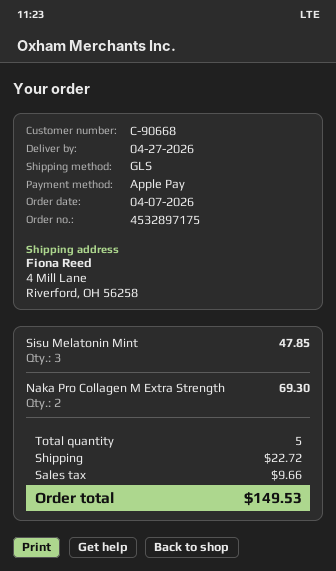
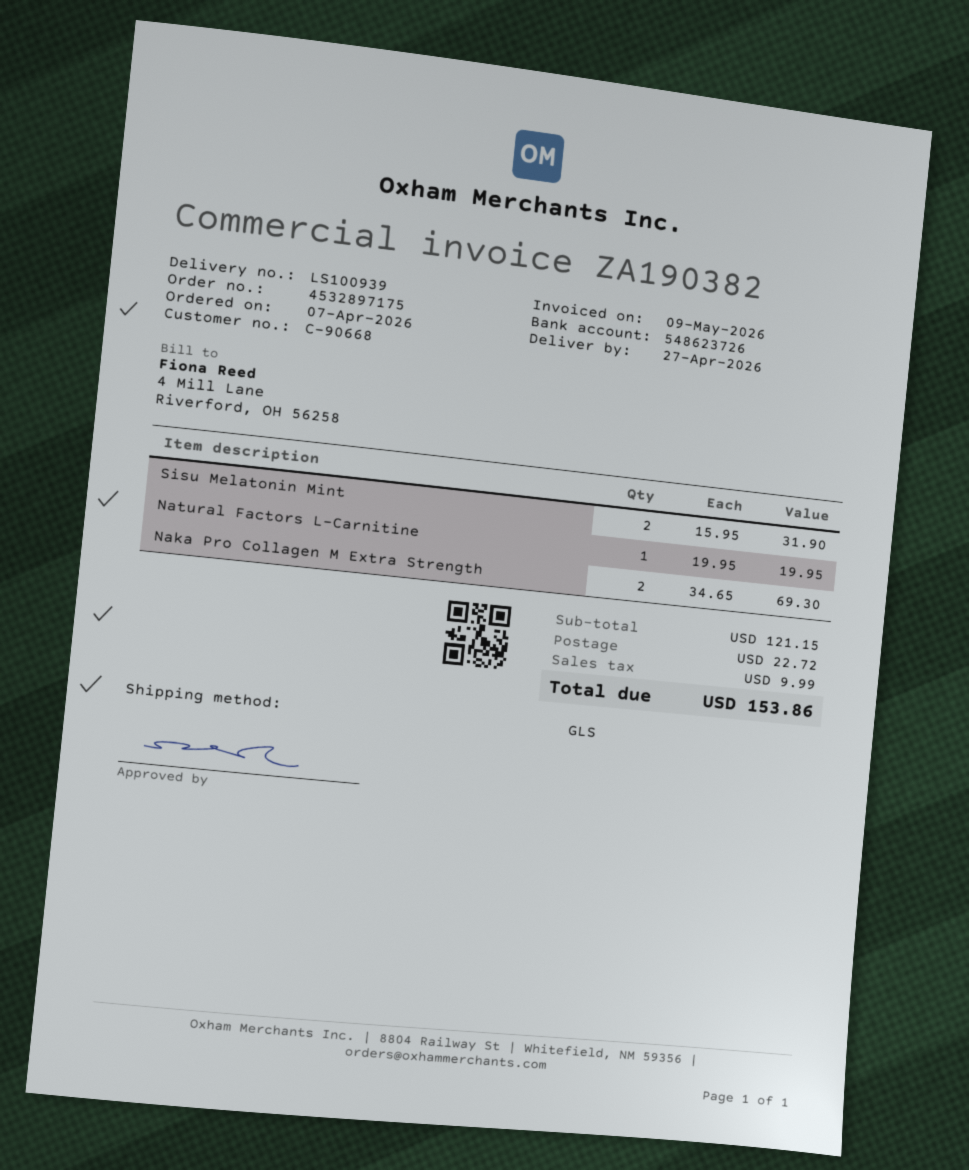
Sisu Melatonin Mint: 3 for 47.85 -> 2 for 31.90
Natural Factors L-Carnitine: none -> 1 for 19.95
tax: 9.66 -> 9.99
total: 149.53 -> 153.86

